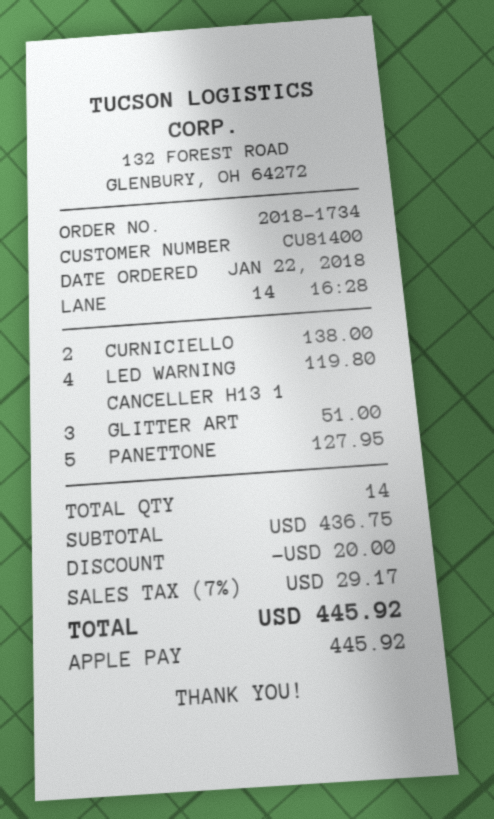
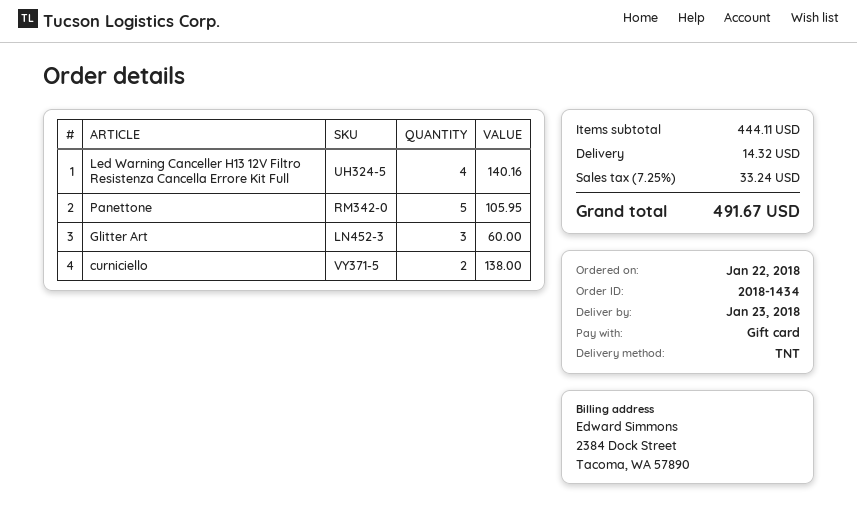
order number: 2018-1734 -> 2018-1434
payment method: Apple Pay -> gift card
LED WARNING CANCELLER H13 1: 4 for 119.80 -> 4 for 140.16
GLITTER ART: 3 for 51.00 -> 3 for 60.00
PANETTONE: 5 for 127.95 -> 5 for 105.95
subtotal: 436.75 -> 444.11
discount: 20.00 -> none
shipping: none -> 14.32
tax: 7% = 29.17 -> 7.25% = 33.24
total: 445.92 -> 491.67

